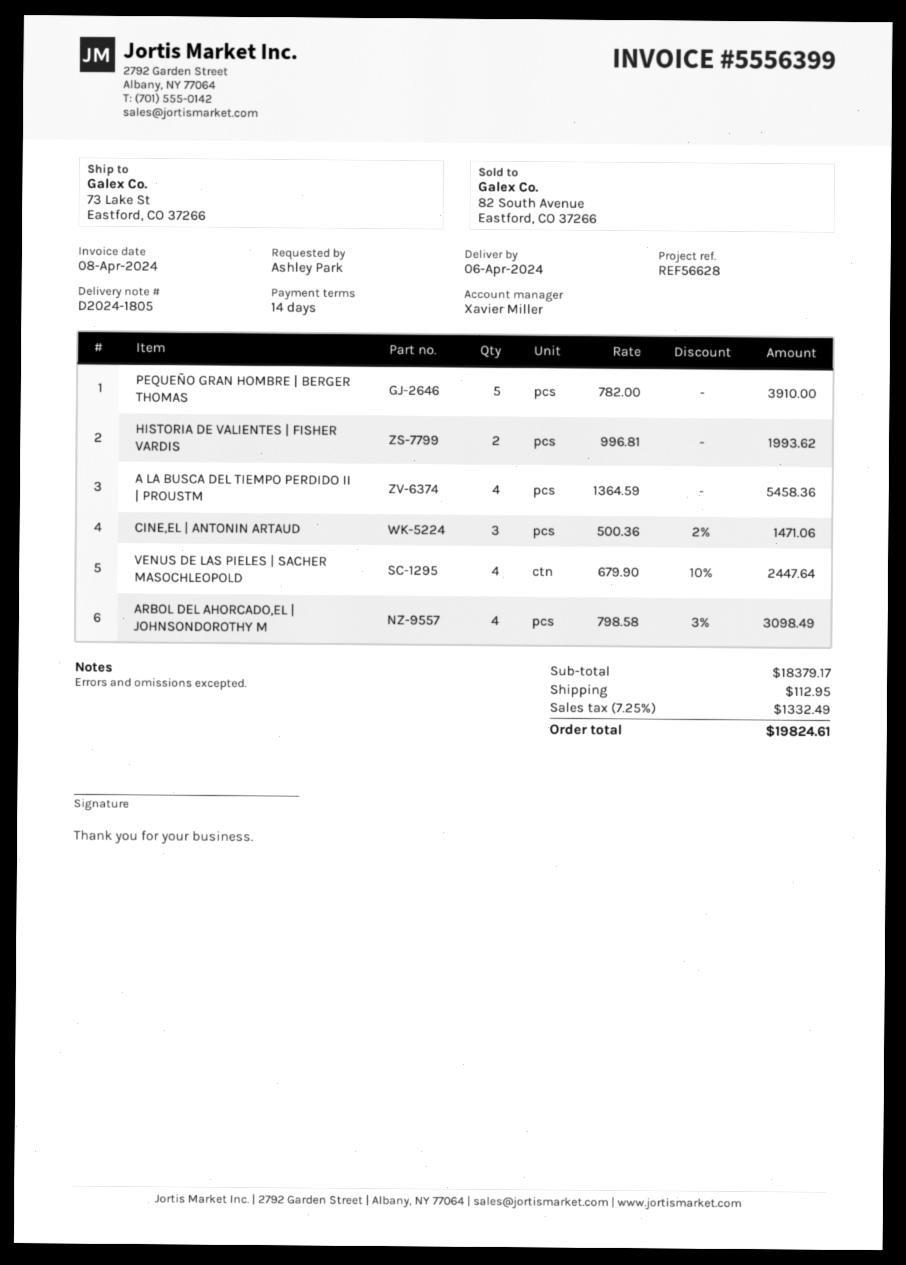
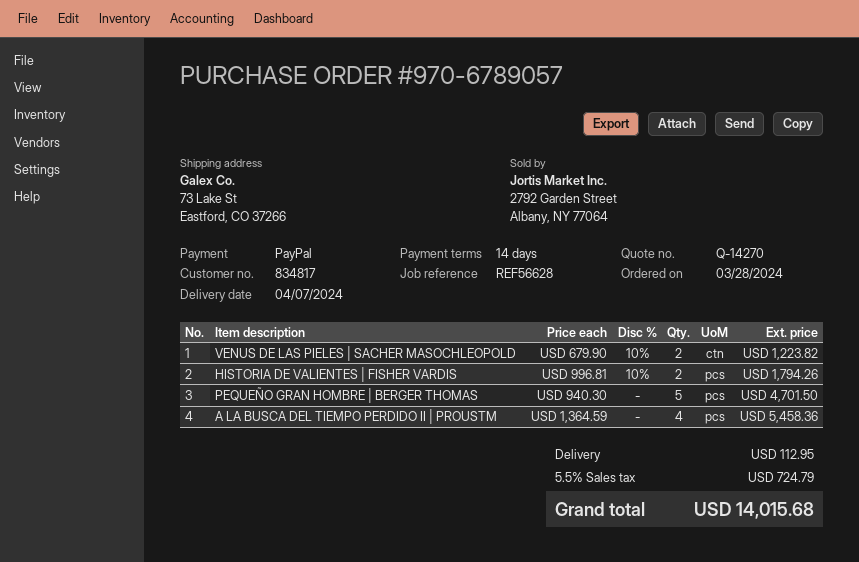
delivery date: 2024-04-06 -> 2024-04-07
PEQUEÑO GRAN HOMBRE | BERGER THOMAS: 5 x 782.00 = 3910.00 -> 5 x 940.30 = 4701.50
HISTORIA DE VALIENTES | FISHER VARDIS: 2 x 996.81 = 1993.62 -> 2 x 996.81 - 10% = 1794.26
CINE,EL | ANTONIN ARTAUD: 3 x 500.36 - 2% = 1471.06 -> none
VENUS DE LAS PIELES | SACHER MASOCHLEOPOLD: 4 x 679.90 - 10% = 2447.64 -> 2 x 679.90 - 10% = 1223.82
ARBOL DEL AHORCADO,EL | JOHNSONDOROTHY M: 4 x 798.58 - 3% = 3098.49 -> none
tax: 7.25% = 1332.49 -> 5.5% = 724.79
total: 19824.61 -> 14015.68

